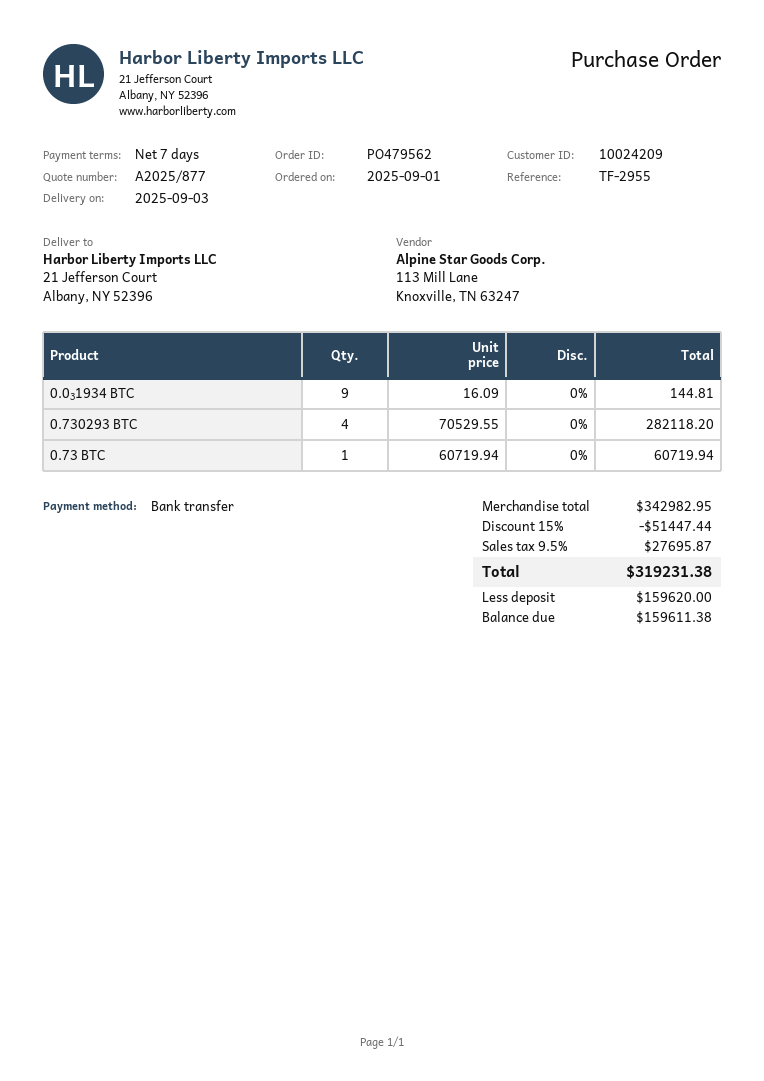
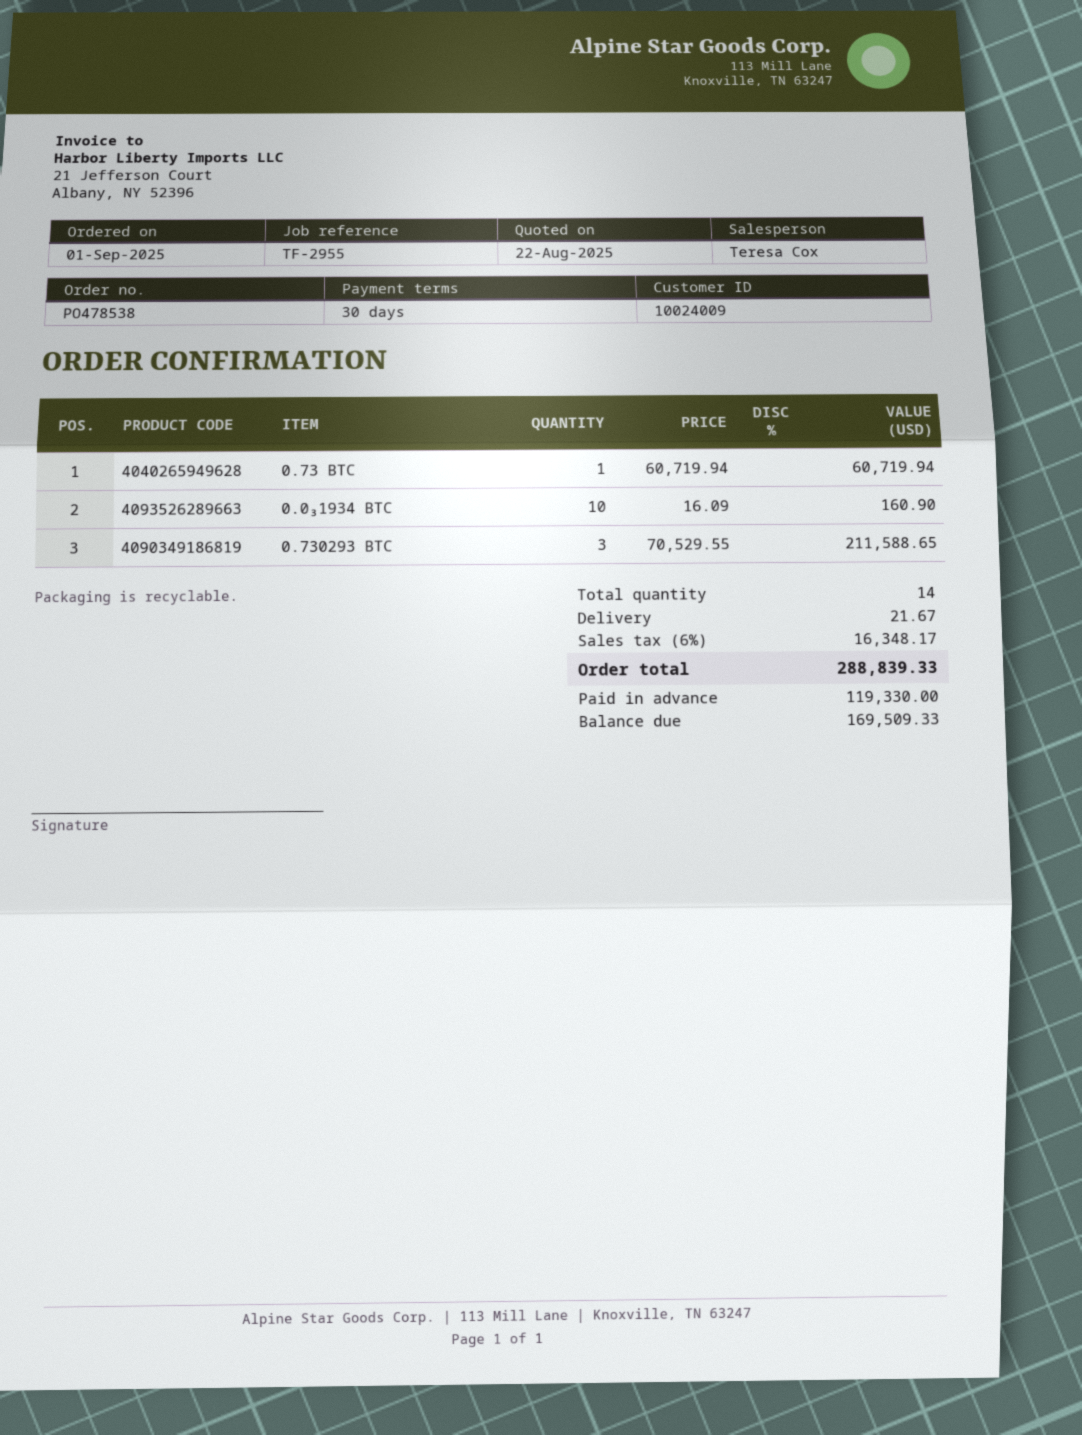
order number: PO479562 -> PO478538
payment terms: 7 days -> 30 days
customer number: 10024209 -> 10024009
0.0₃1934 BTC: 9 x 16.09 = 144.81 -> 10 x 16.09 = 160.90
0.730293 BTC: 4 x 70529.55 = 282118.20 -> 3 x 70529.55 = 211588.65
discount: 15% = 51447.44 -> none
shipping: none -> 21.67
tax: 9.5% = 27695.87 -> 6% = 16348.17
total: 319231.38 -> 288839.33
deposit: 159620.00 -> 119330.00
balance: 159611.38 -> 169509.33

